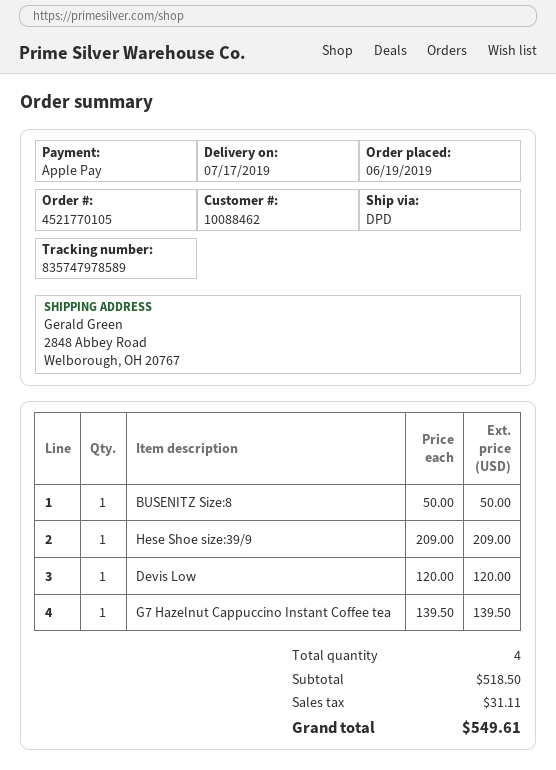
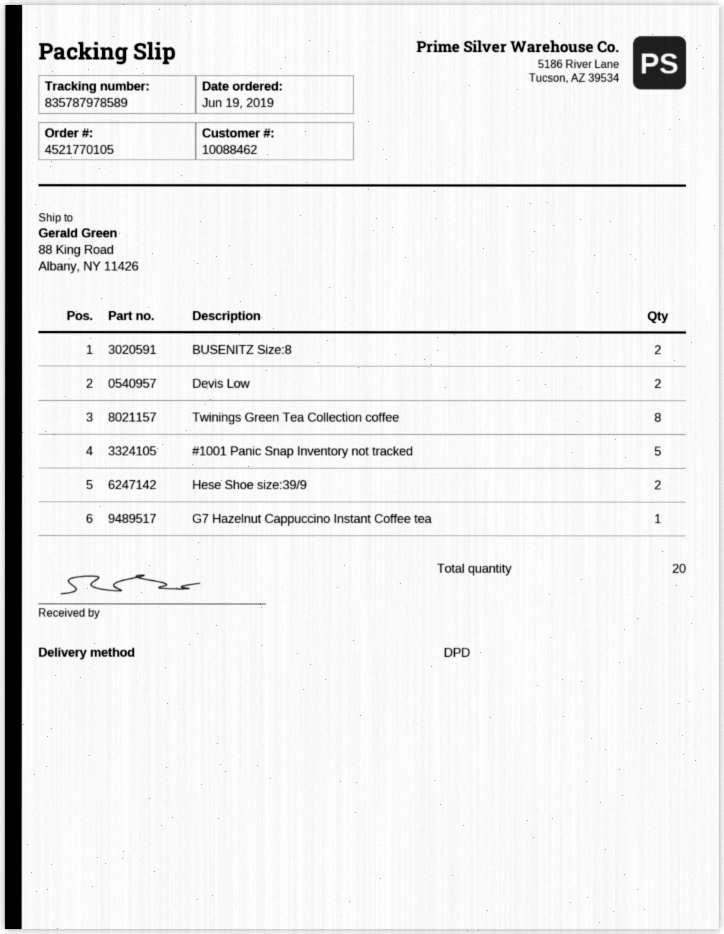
tracking number: 835747978589 -> 835787978589
ship to: 2848 Abbey Road, Welborough, OH 20767 -> 88 King Road, Albany, NY 11426
BUSENITZ Size:8: 1 -> 2
Hese Shoe size:39/9: 1 -> 2
Devis Low: 1 -> 2
Twinings Green Tea Collection coffee: none -> 8
#1001 Panic Snap Inventory not tracked: none -> 5
total quantity: 4 -> 20

